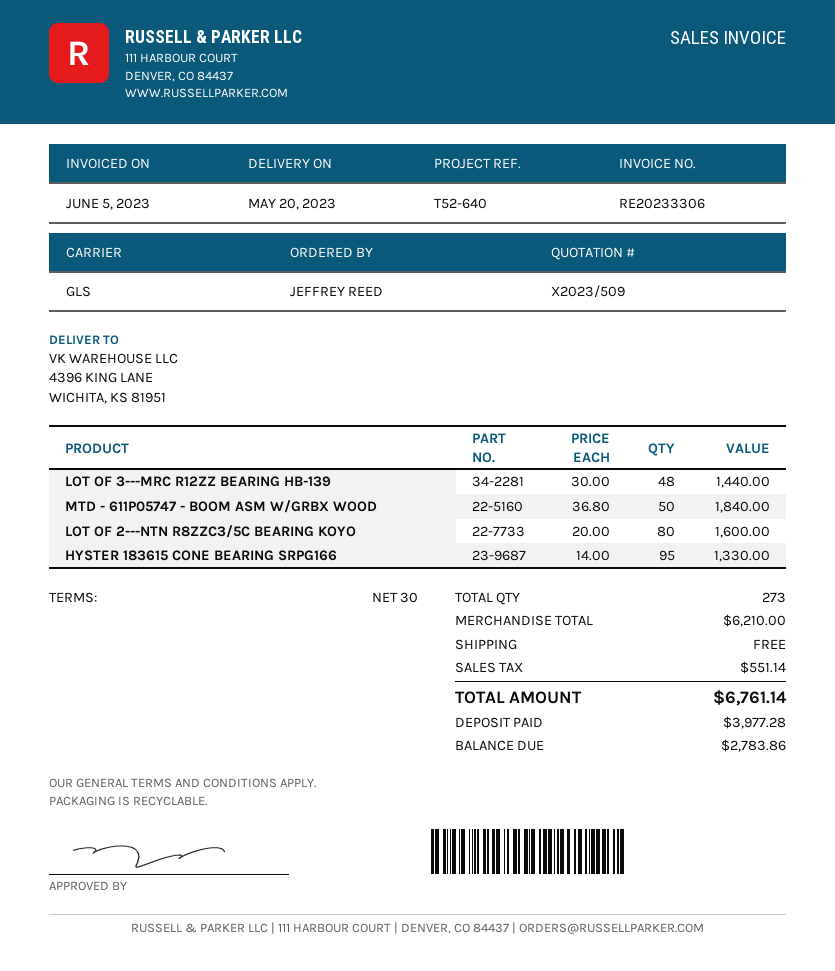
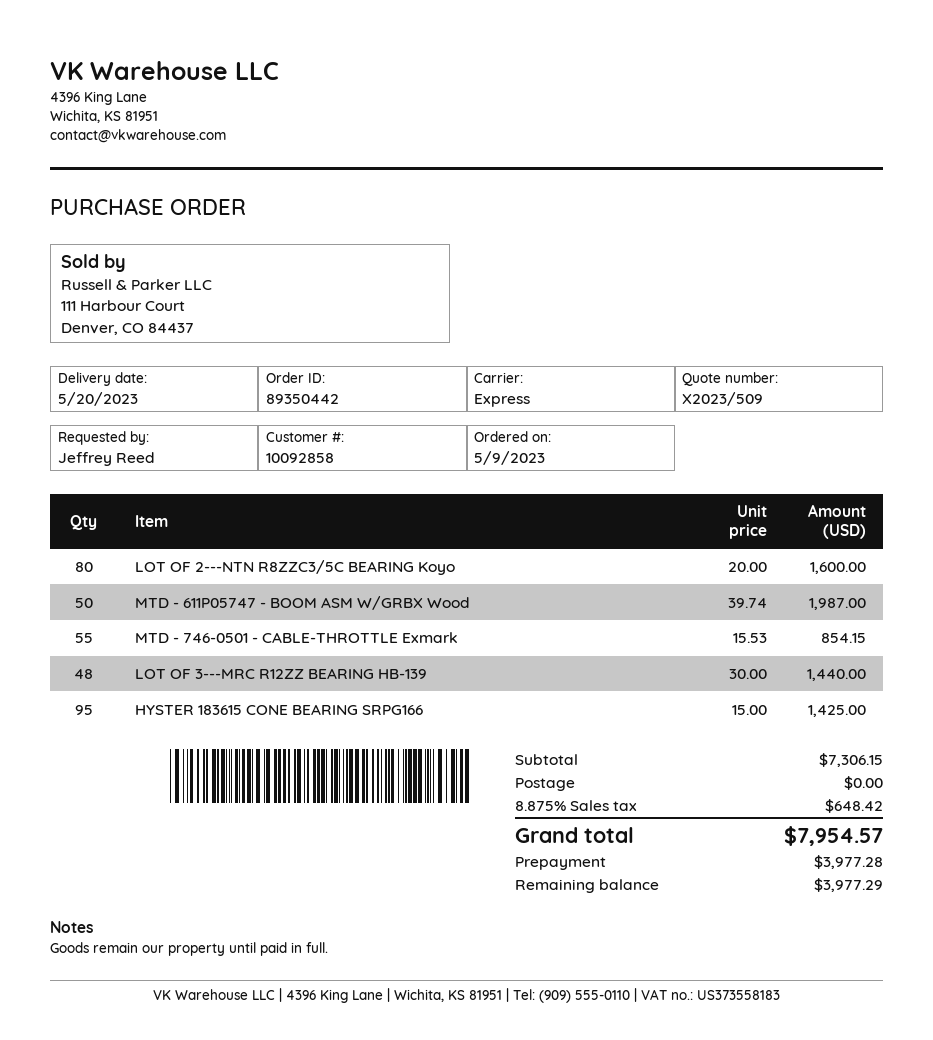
shipping method: GLS -> express
MTD - 611P05747 - BOOM ASM W/GRBX WOOD: 50 x 36.80 = 1840.00 -> 50 x 39.74 = 1987.00
HYSTER 183615 CONE BEARING SRPG166: 95 x 14.00 = 1330.00 -> 95 x 15.00 = 1425.00
MTD - 746-0501 - CABLE-THROTTLE Exmark: none -> 55 x 15.53 = 854.15
subtotal: 6210.00 -> 7306.15
tax: 551.14 -> 648.42
total: 6761.14 -> 7954.57
balance: 2783.86 -> 3977.29

